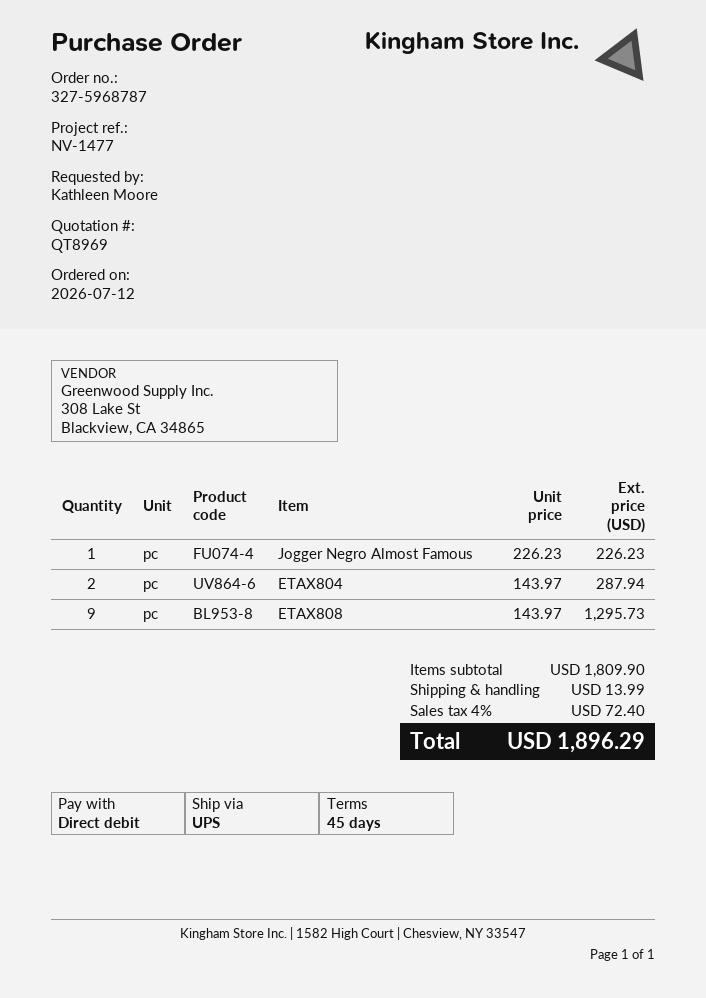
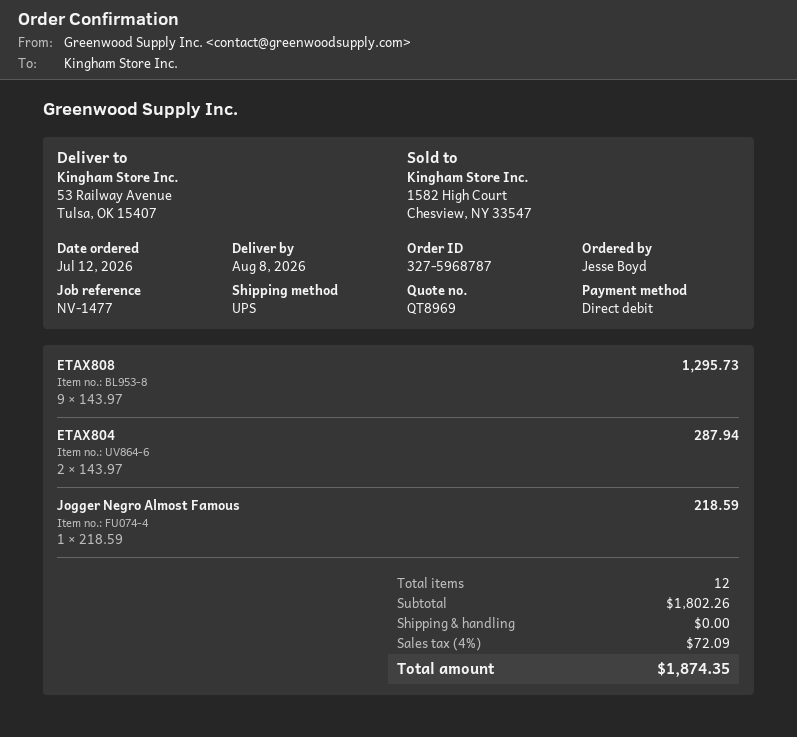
ordered by: Kathleen Moore -> Jesse Boyd
Jogger Negro Almost Famous: 1 x 226.23 = 226.23 -> 1 x 218.59 = 218.59
subtotal: 1809.90 -> 1802.26
shipping: 13.99 -> 0.00
tax: 4% = 72.40 -> 4% = 72.09
total: 1896.29 -> 1874.35

